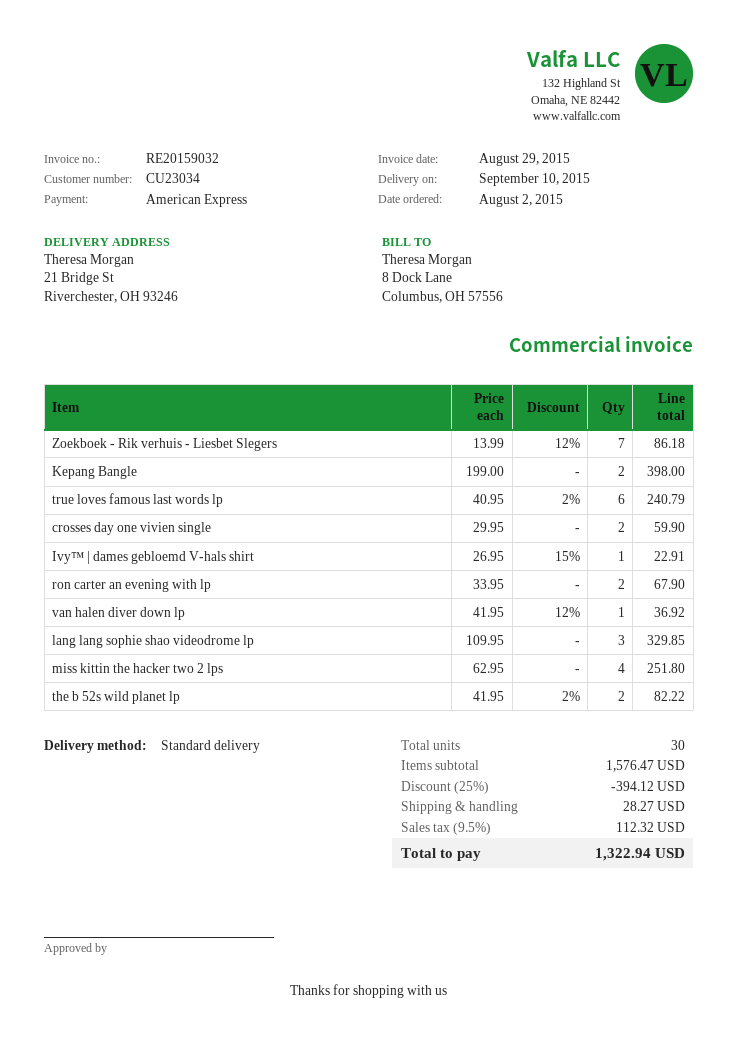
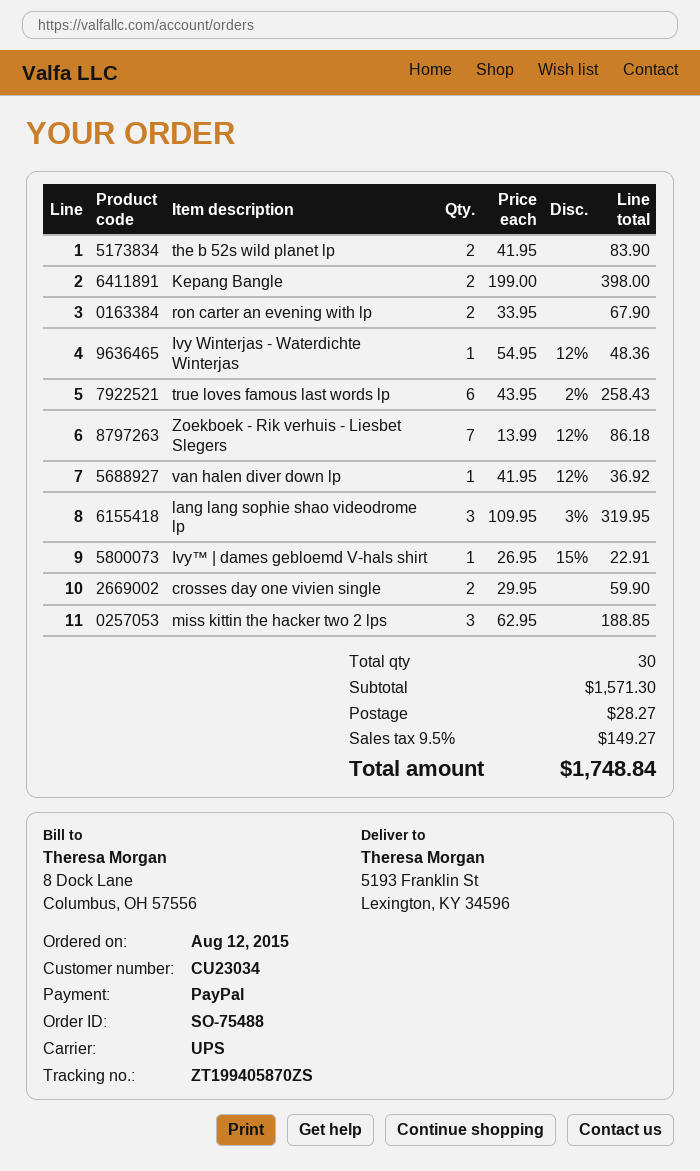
order date: 2015-08-02 -> 2015-08-12
payment method: American Express -> PayPal
shipping method: standard -> UPS
ship to: 21 Bridge St, Riverchester, OH 93246 -> 5193 Franklin St, Lexington, KY 34596
true loves famous last words lp: 6 x 40.95 - 2% = 240.79 -> 6 x 43.95 - 2% = 258.43
lang lang sophie shao videodrome lp: 3 x 109.95 = 329.85 -> 3 x 109.95 - 3% = 319.95
miss kittin the hacker two 2 lps: 4 x 62.95 = 251.80 -> 3 x 62.95 = 188.85
the b 52s wild planet lp: 2 x 41.95 - 2% = 82.22 -> 2 x 41.95 = 83.90
Ivy Winterjas - Waterdichte Winterjas: none -> 1 x 54.95 - 12% = 48.36
subtotal: 1576.47 -> 1571.30
discount: 25% = 394.12 -> none
tax: 9.5% = 112.32 -> 9.5% = 149.27
total: 1322.94 -> 1748.84

